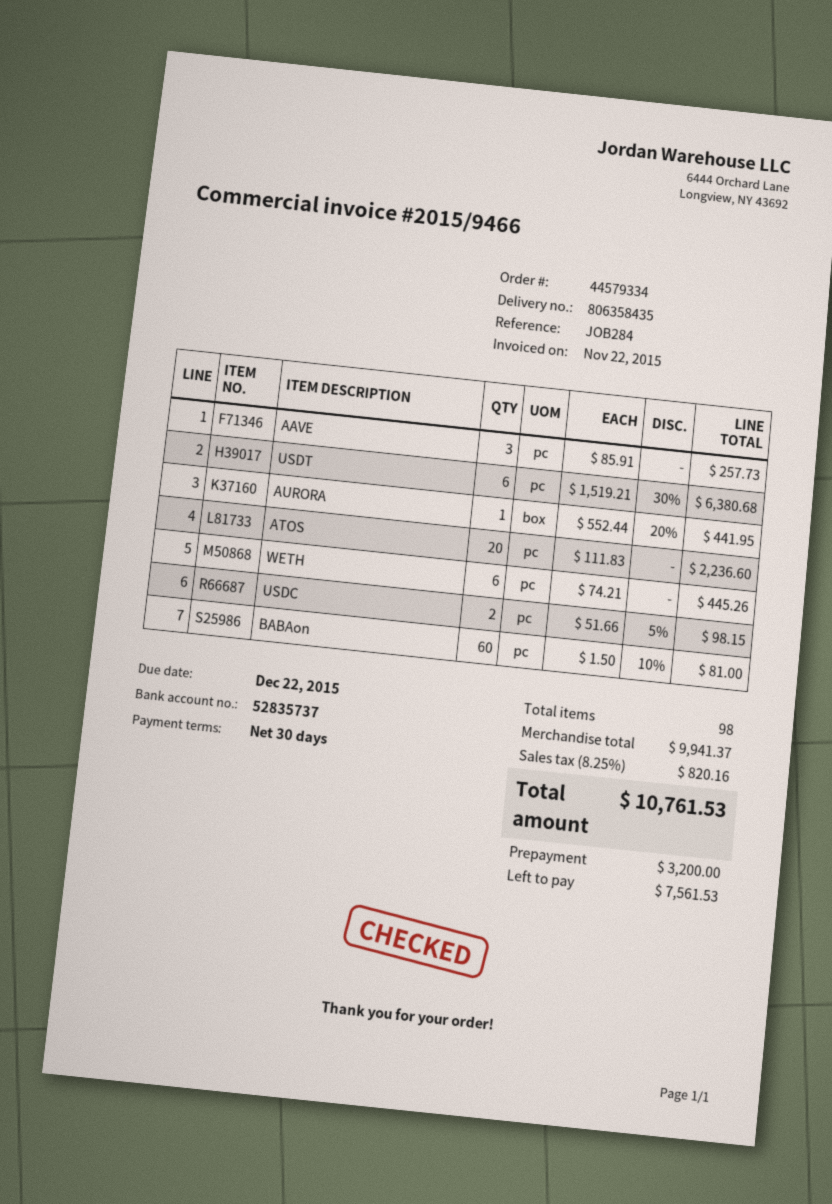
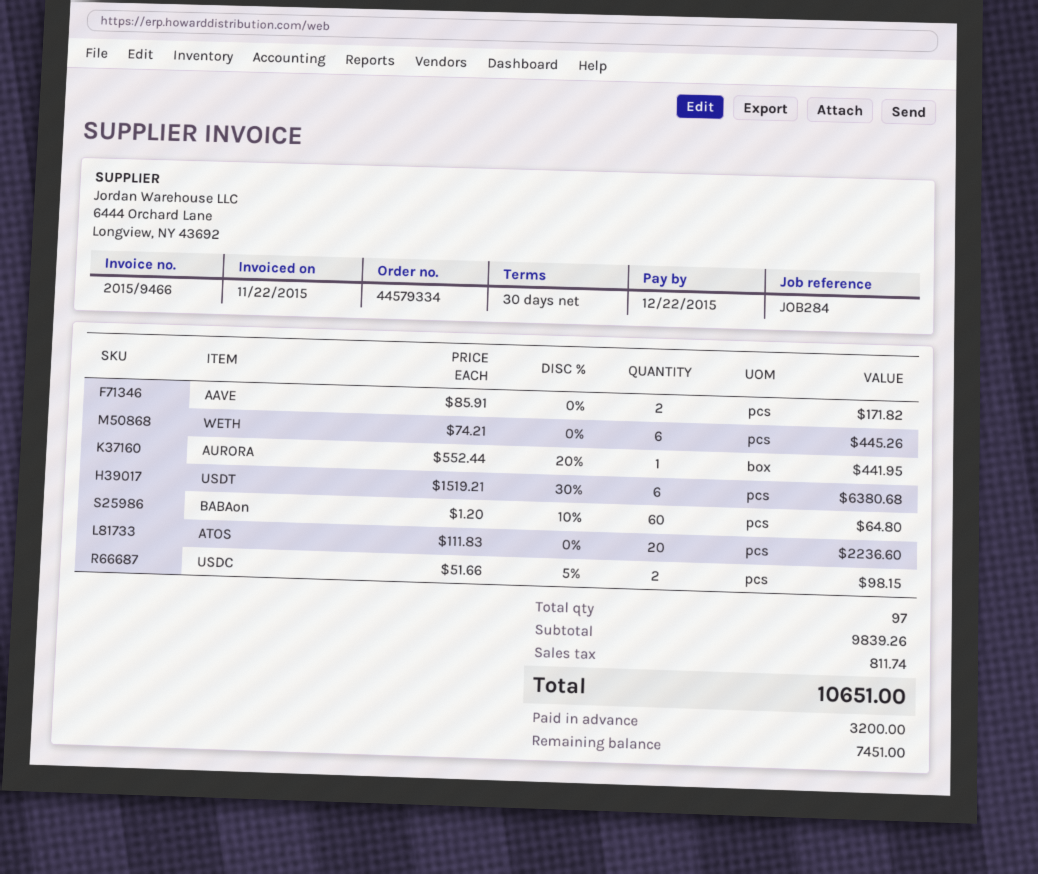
AAVE: 3 x 85.91 = 257.73 -> 2 x 85.91 = 171.82
BABAon: 60 x 1.50 - 10% = 81.00 -> 60 x 1.20 - 10% = 64.80
total quantity: 98 -> 97
subtotal: 9941.37 -> 9839.26
tax: 820.16 -> 811.74
total: 10761.53 -> 10651.00
balance: 7561.53 -> 7451.00

